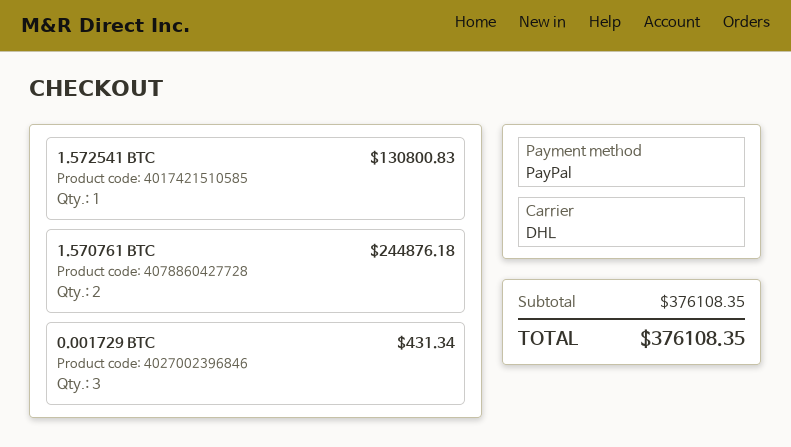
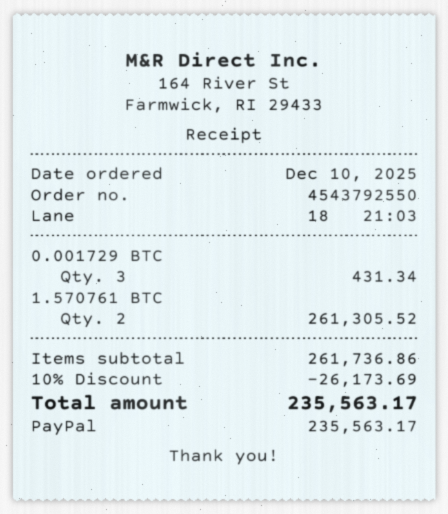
1.572541 BTC: 1 for 130800.83 -> none
1.570761 BTC: 2 for 244876.18 -> 2 for 261305.52
subtotal: 376108.35 -> 261736.86
discount: none -> 10% = 26173.69
total: 376108.35 -> 235563.17

